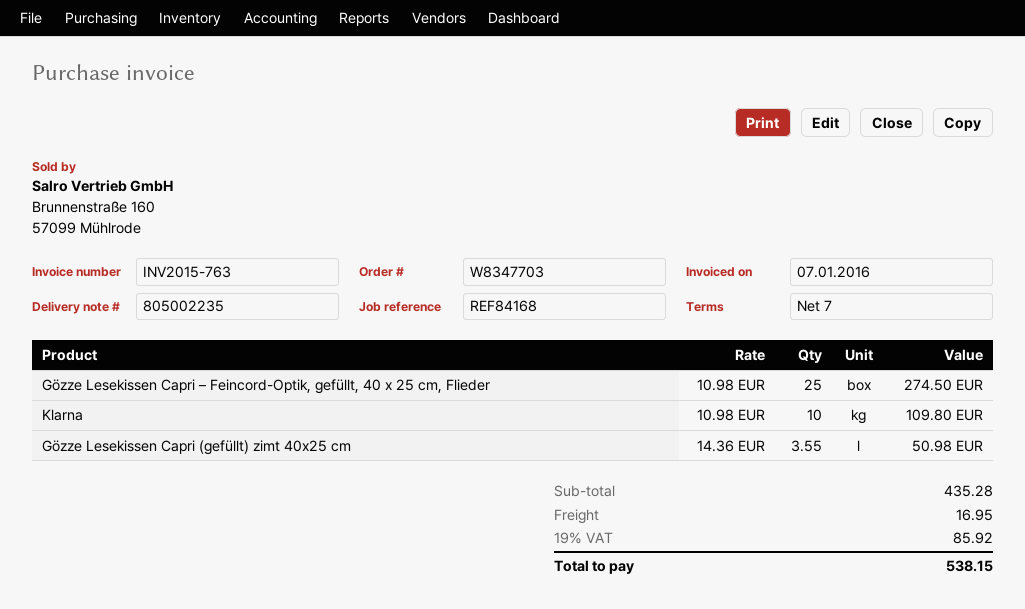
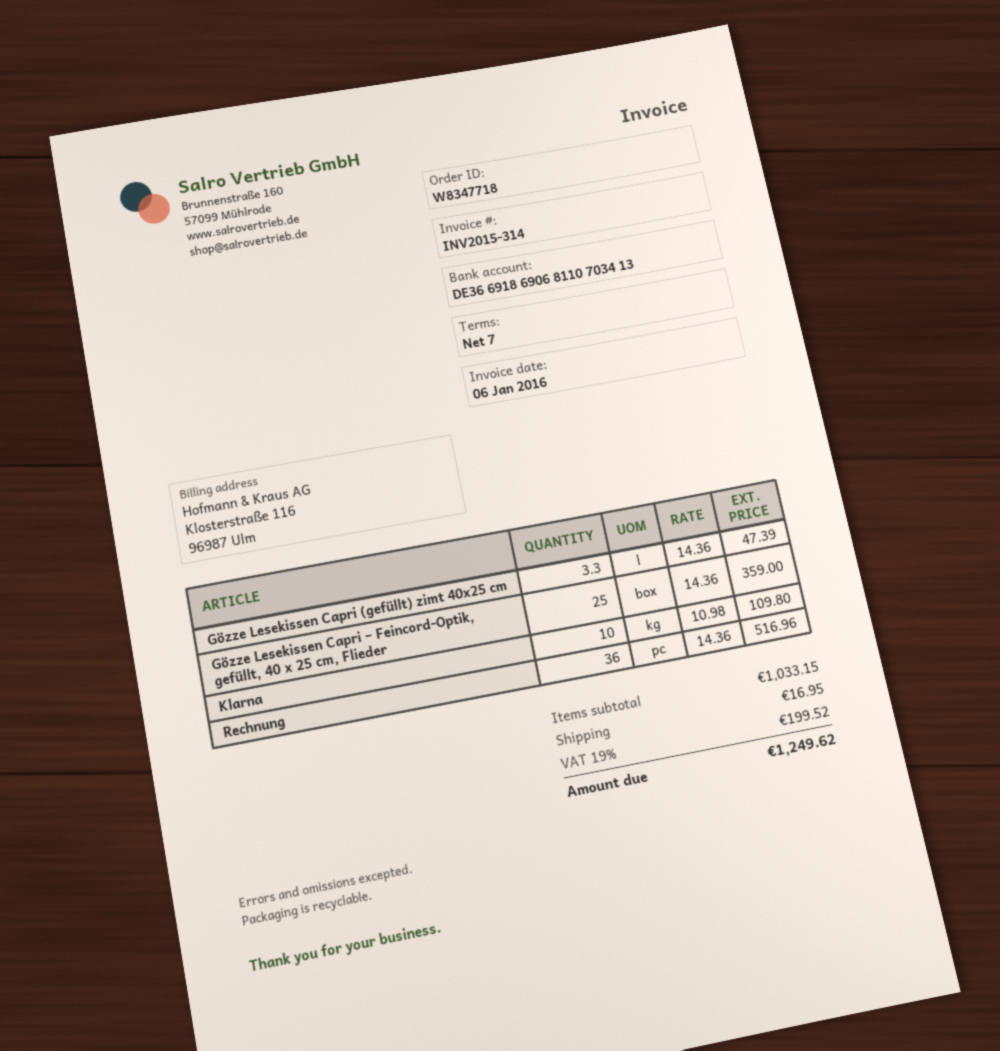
order number: W8347703 -> W8347718
invoice number: INV2015-763 -> INV2015-314
invoice date: 2016-01-07 -> 2016-01-06
Gözze Lesekissen Capri – Feincord-Optik, gefüllt, 40 x 25 cm, Flieder: 25 x 10.98 = 274.50 -> 25 x 14.36 = 359.00
Gözze Lesekissen Capri (gefüllt) zimt 40x25 cm: 3.55 x 14.36 = 50.98 -> 3.3 x 14.36 = 47.39
Rechnung: none -> 36 x 14.36 = 516.96
subtotal: 435.28 -> 1033.15
tax: 19% = 85.92 -> 19% = 199.52
total: 538.15 -> 1249.62

